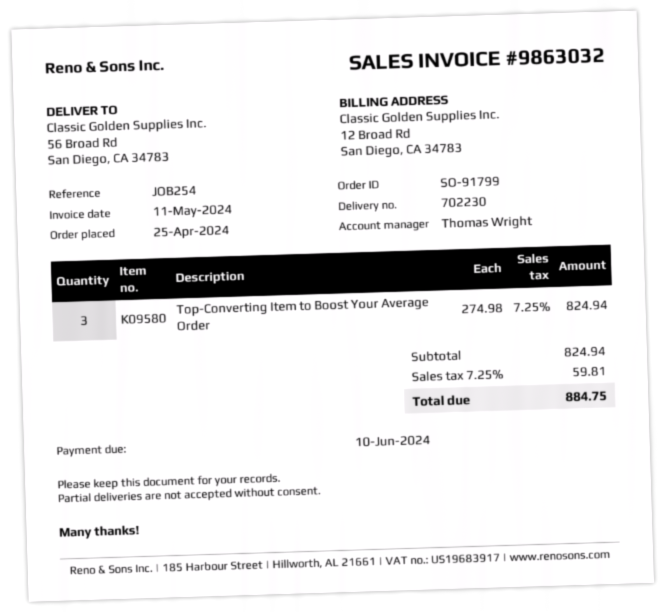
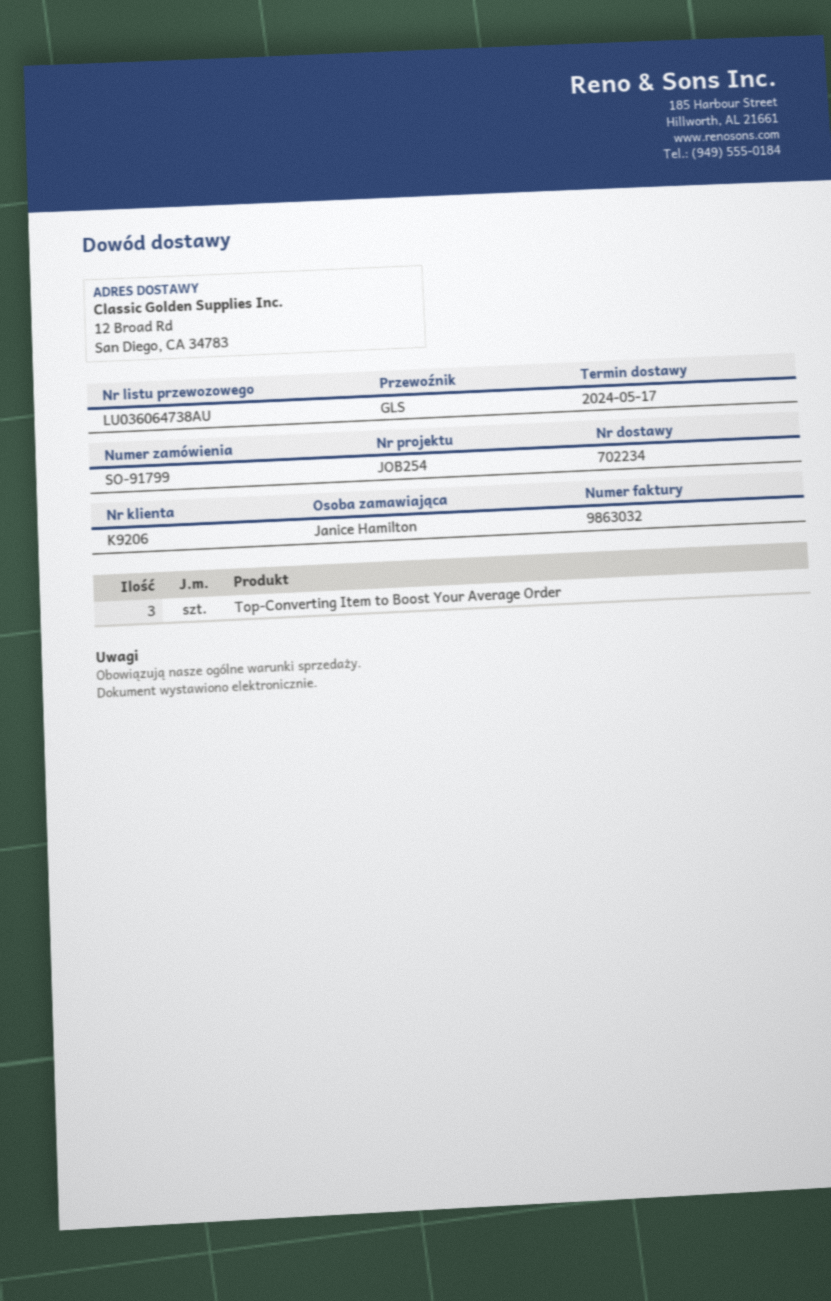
delivery note number: 702230 -> 702234
ship to: 56 Broad Rd, San Diego, CA 34783 -> 12 Broad Rd, San Diego, CA 34783

